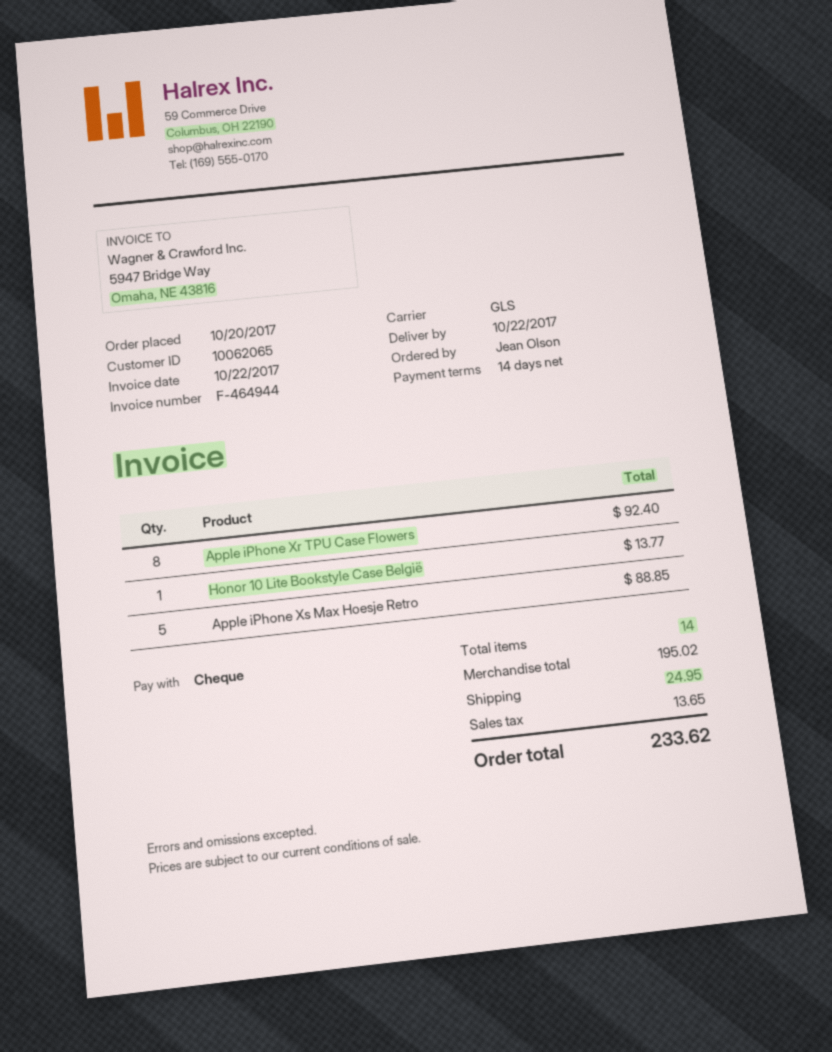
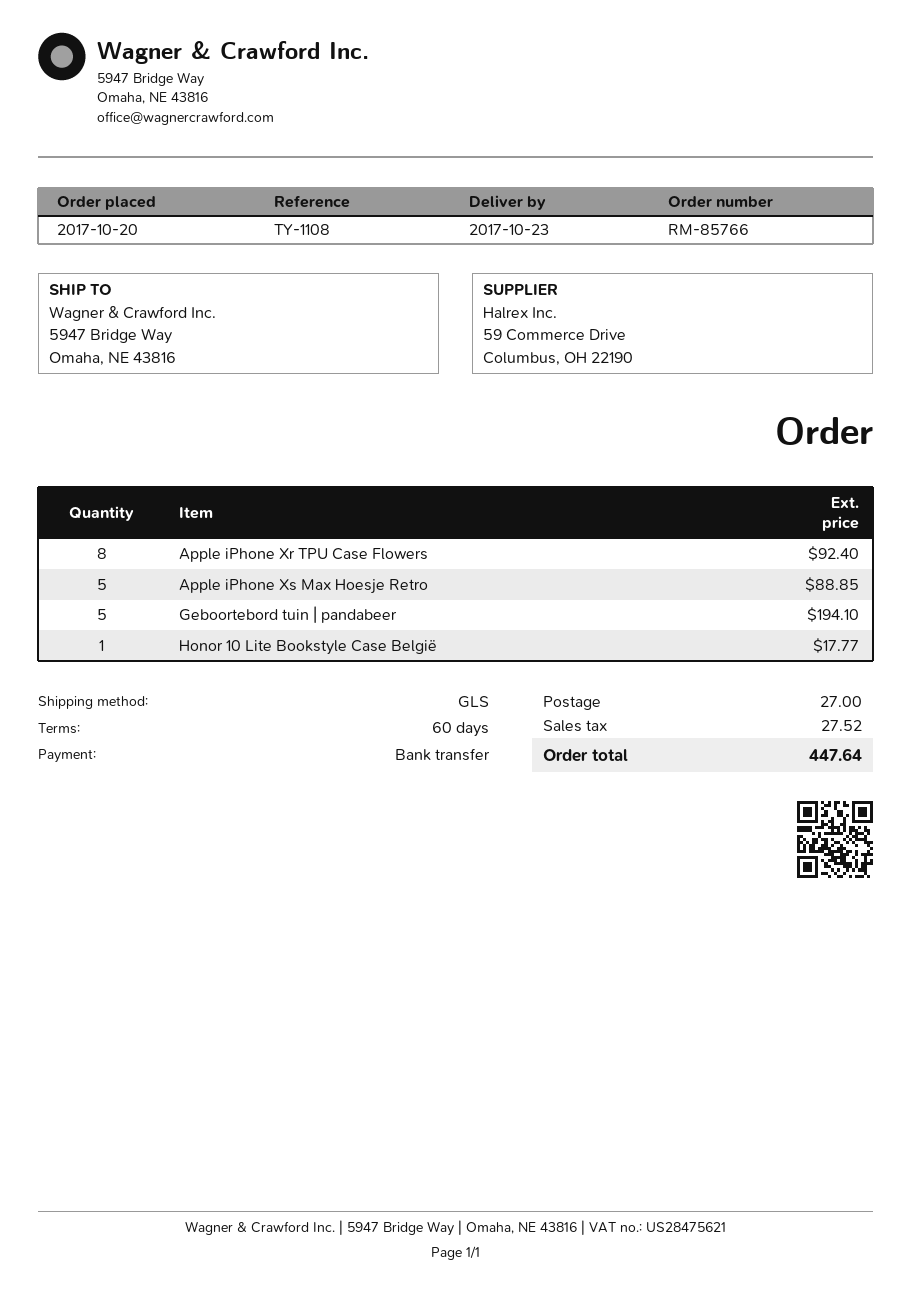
delivery date: 2017-10-22 -> 2017-10-23
payment terms: 14 days -> 60 days
payment method: cheque -> bank transfer
Honor 10 Lite Bookstyle Case België: 1 for 13.77 -> 1 for 17.77
Geboortebord tuin | pandabeer: none -> 5 for 194.10
shipping: 24.95 -> 27.00
tax: 13.65 -> 27.52
total: 233.62 -> 447.64

